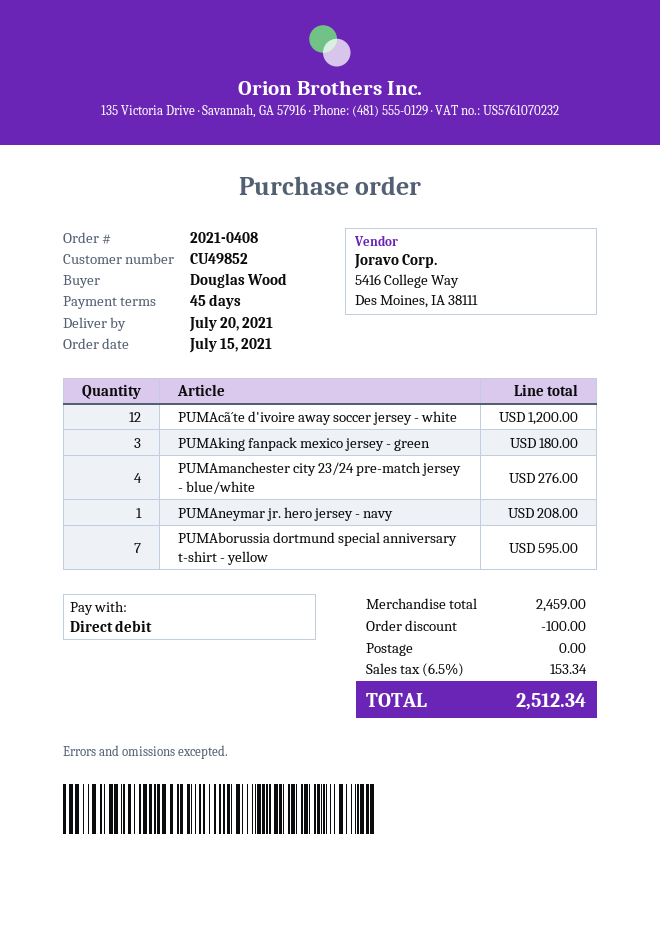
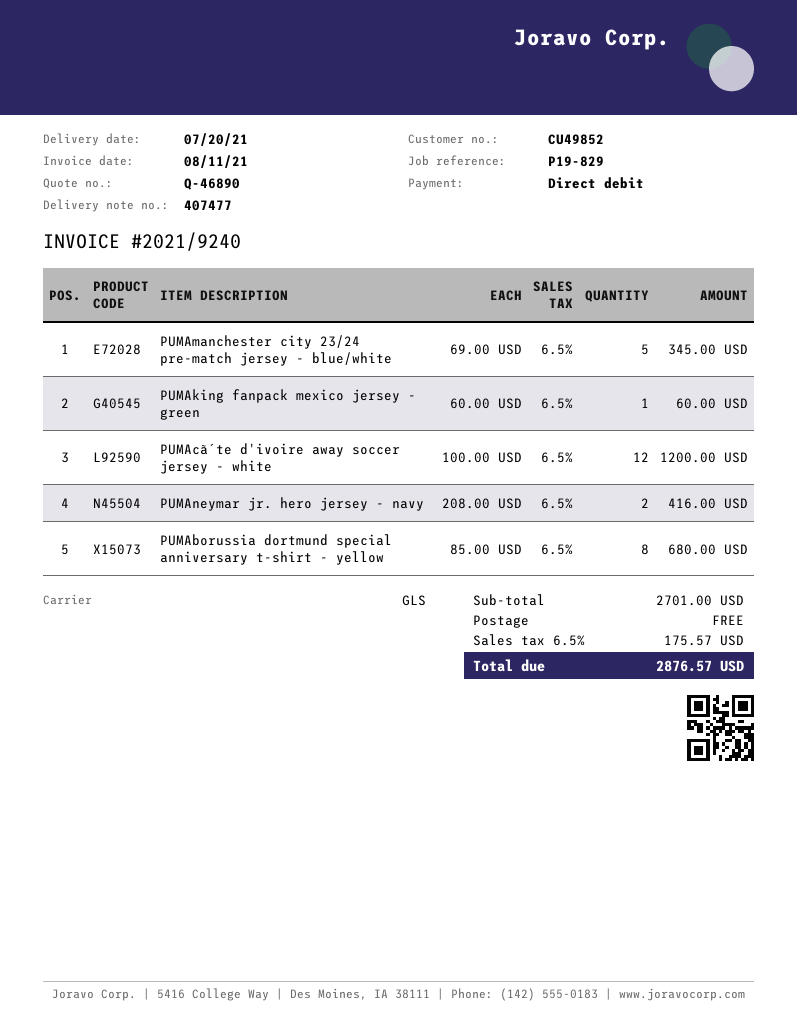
PUMAking fanpack mexico jersey - green: 3 for 180.00 -> 1 for 60.00
PUMAmanchester city 23/24 pre-match jersey - blue/white: 4 for 276.00 -> 5 for 345.00
PUMAneymar jr. hero jersey - navy: 1 for 208.00 -> 2 for 416.00
PUMAborussia dortmund special anniversary t-shirt - yellow: 7 for 595.00 -> 8 for 680.00
subtotal: 2459.00 -> 2701.00
discount: 100.00 -> none
tax: 6.5% = 153.34 -> 6.5% = 175.57
total: 2512.34 -> 2876.57

